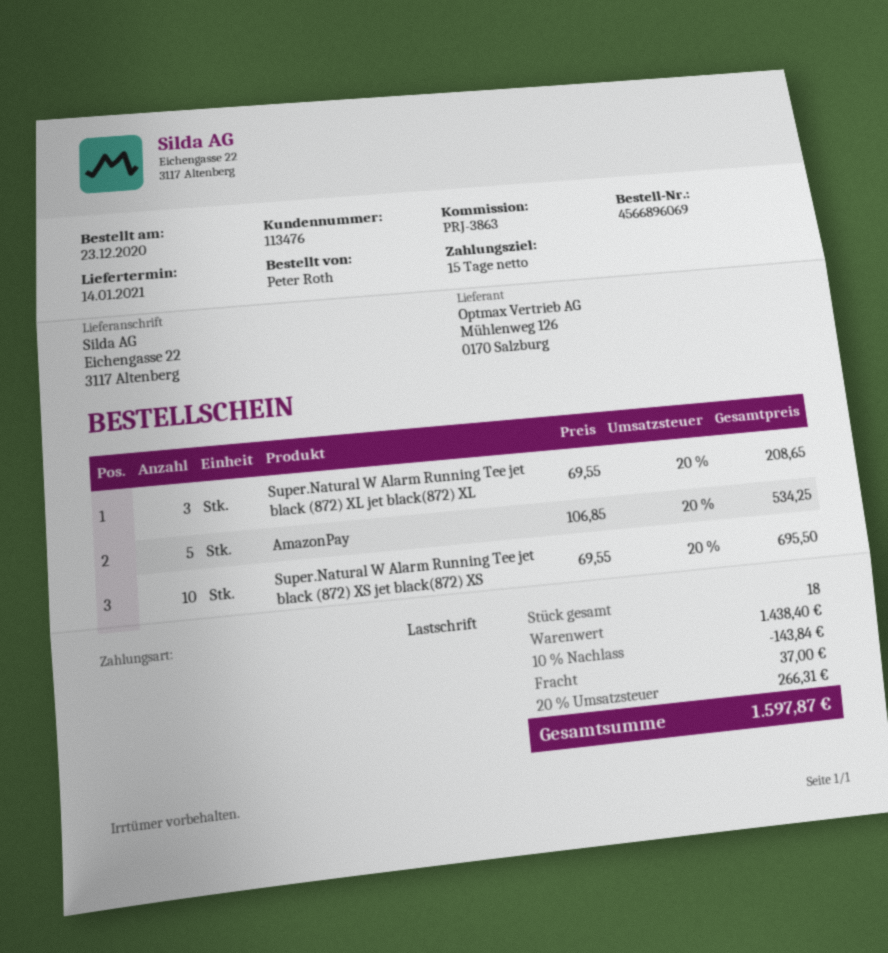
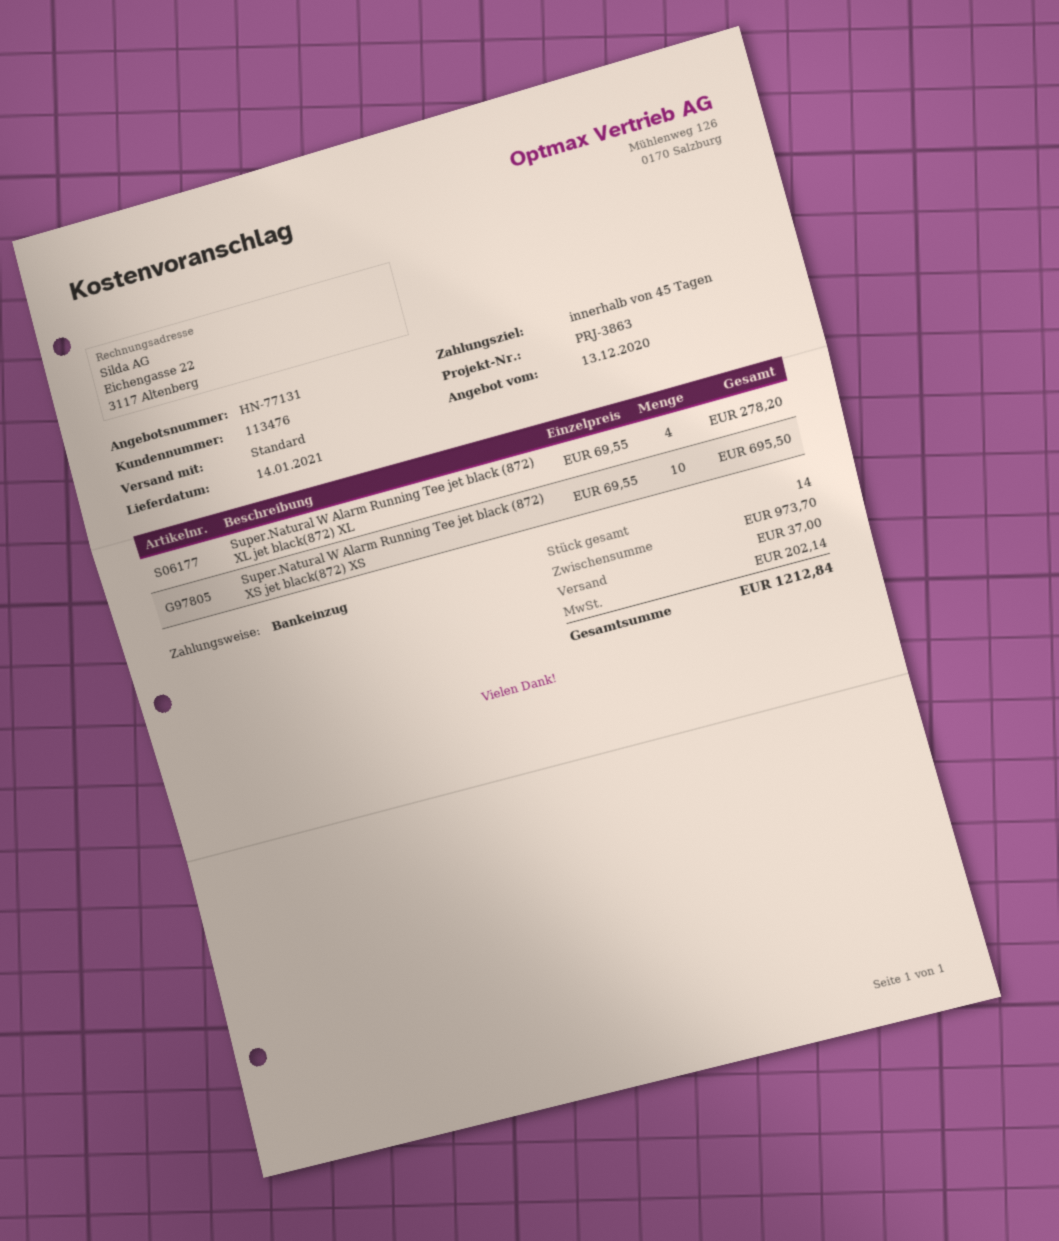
payment terms: 15 days -> 45 days
Super.Natural W Alarm Running Tee jet black (872) XL jet black(872) XL: 3 x 69.55 = 208.65 -> 4 x 69.55 = 278.20
AmazonPay: 5 x 106.85 = 534.25 -> none
total quantity: 18 -> 14
subtotal: 1438.40 -> 973.70
discount: 10% = 143.84 -> none
tax: 266.31 -> 202.14
total: 1597.87 -> 1212.84

